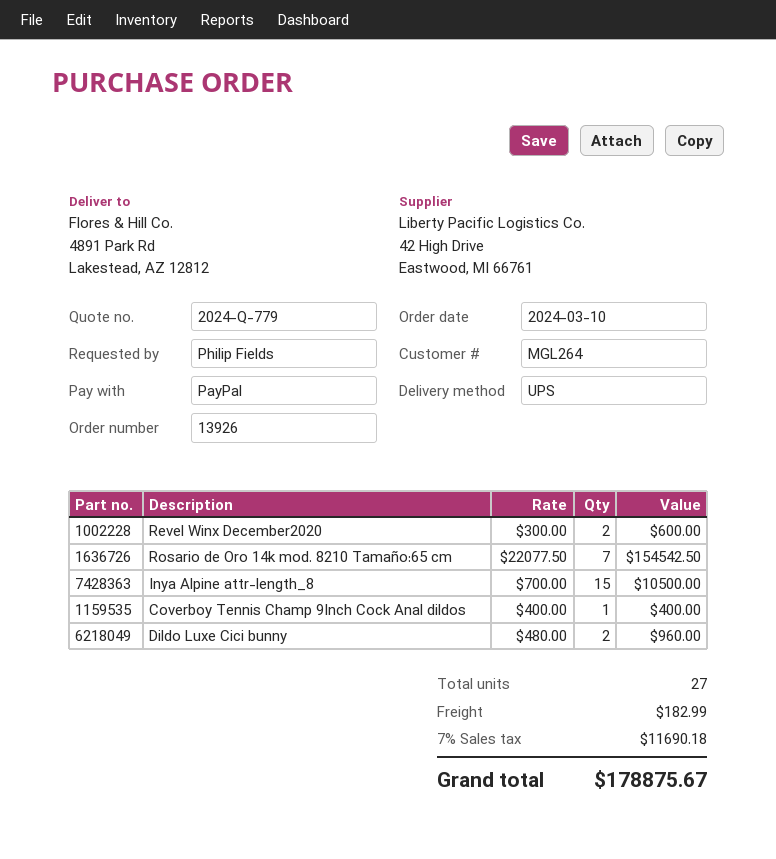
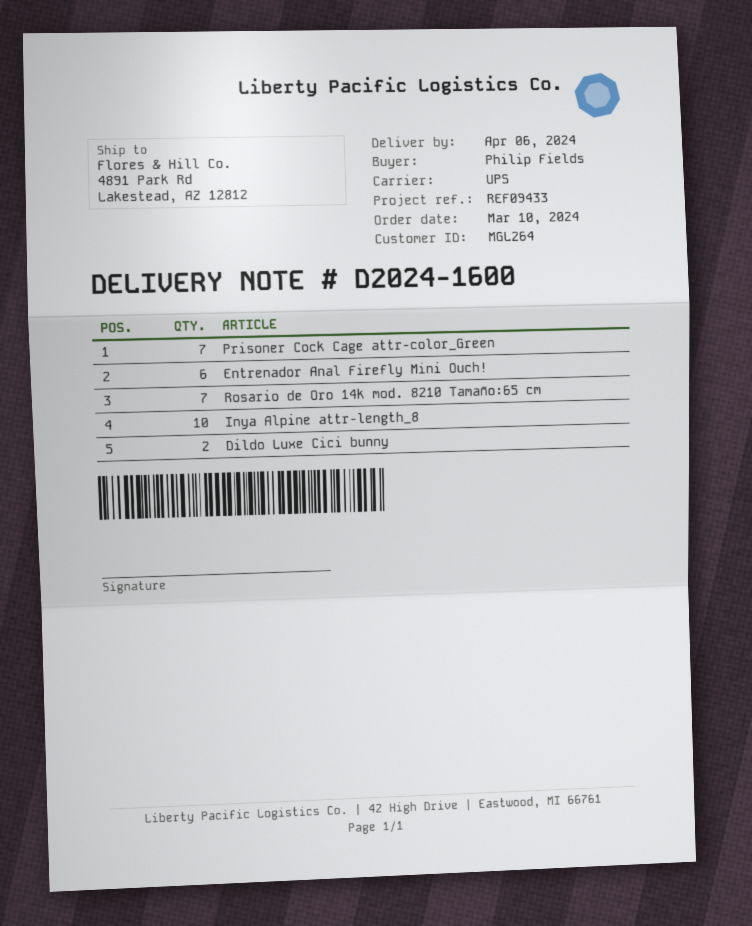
Revel Winx December2020: 2 -> none
Inya Alpine attr-length_8: 15 -> 10
Coverboy Tennis Champ 9Inch Cock Anal dildos: 1 -> none
Prisoner Cock Cage attr-color_Green: none -> 7
Entrenador Anal Firefly Mini Ouch!: none -> 6

